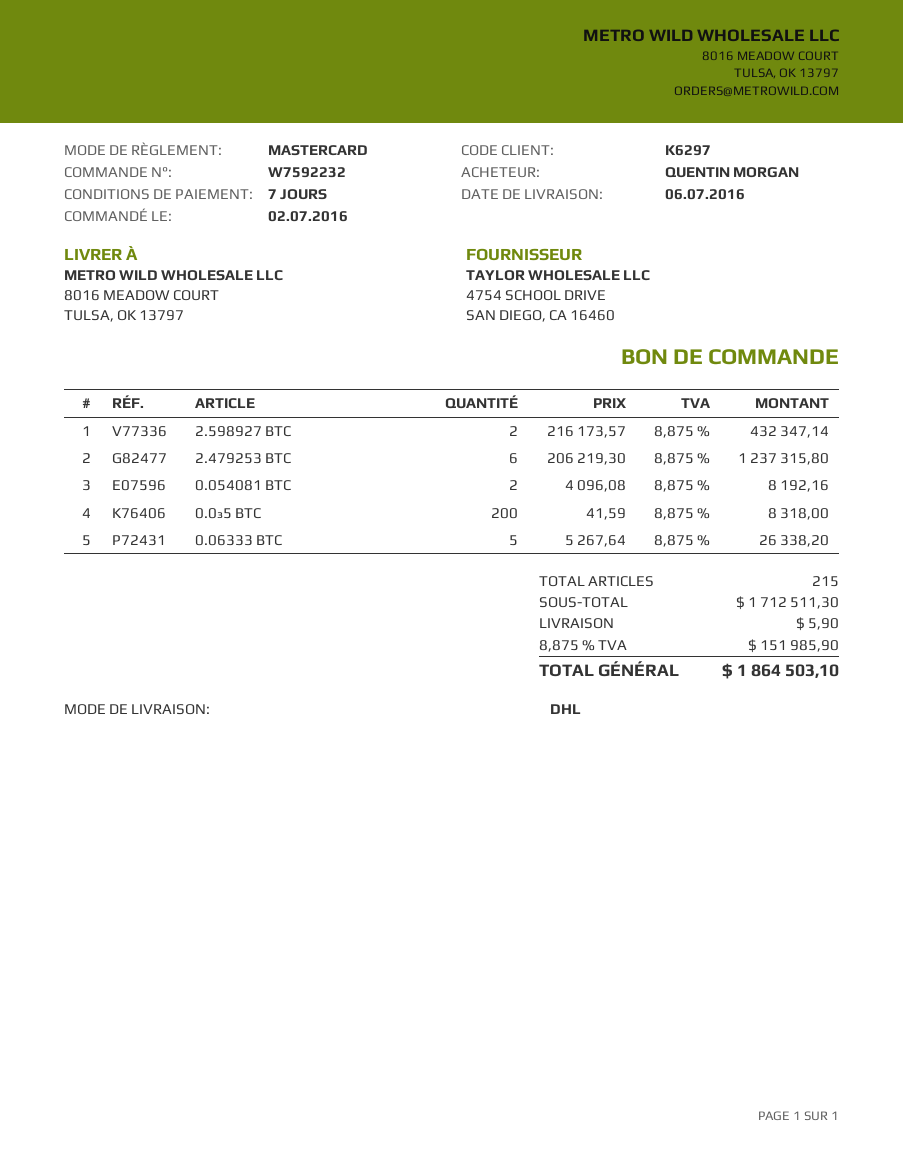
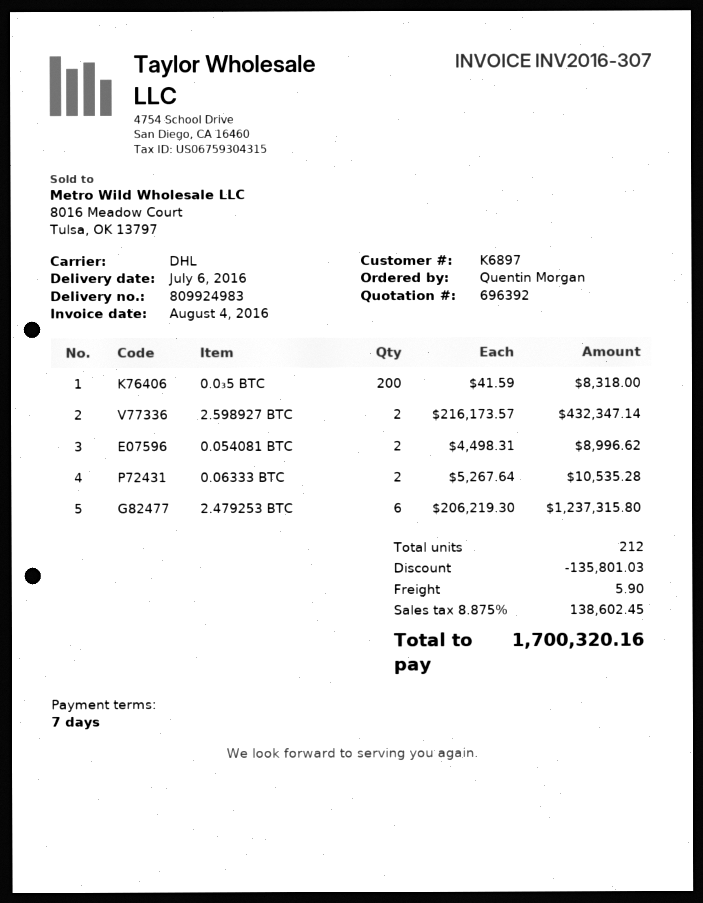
customer number: K6297 -> K6897
0.054081 BTC: 2 x 4096.08 = 8192.16 -> 2 x 4498.31 = 8996.62
0.06333 BTC: 5 x 5267.64 = 26338.20 -> 2 x 5267.64 = 10535.28
total quantity: 215 -> 212
discount: none -> 135801.03
tax: 8.875% = 151985.90 -> 8.875% = 138602.45
total: 1864503.10 -> 1700320.16

